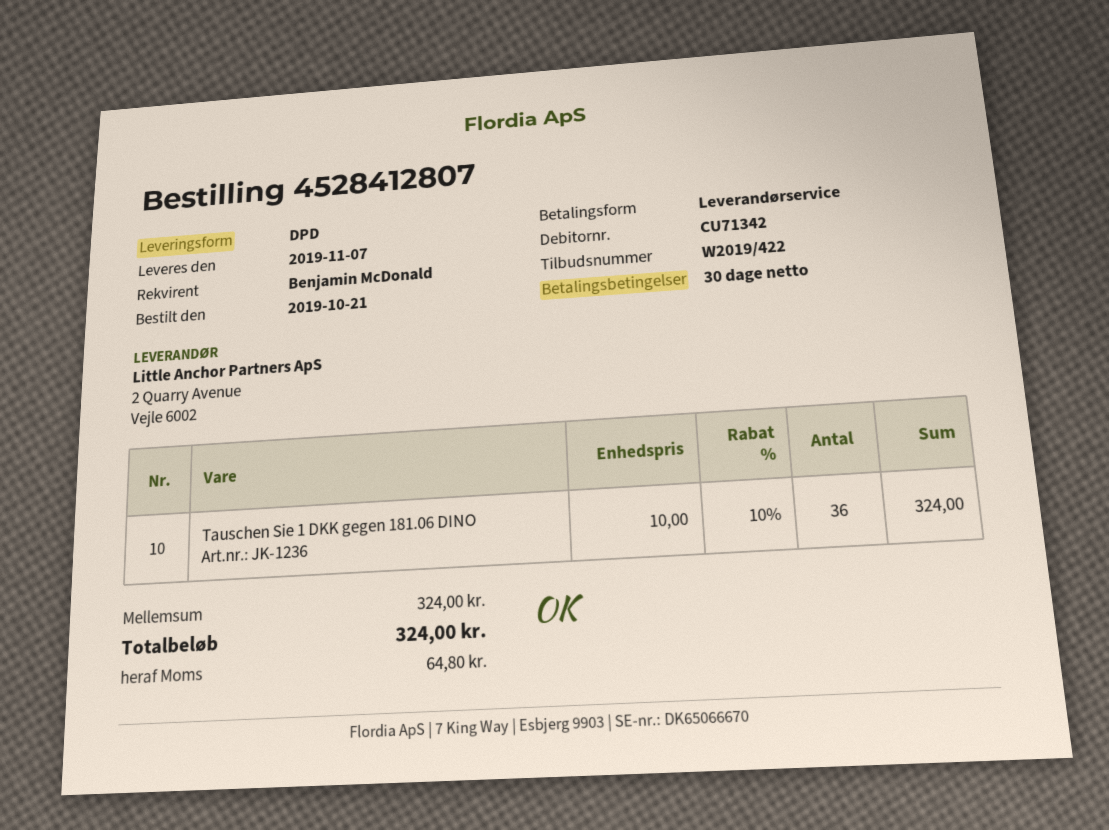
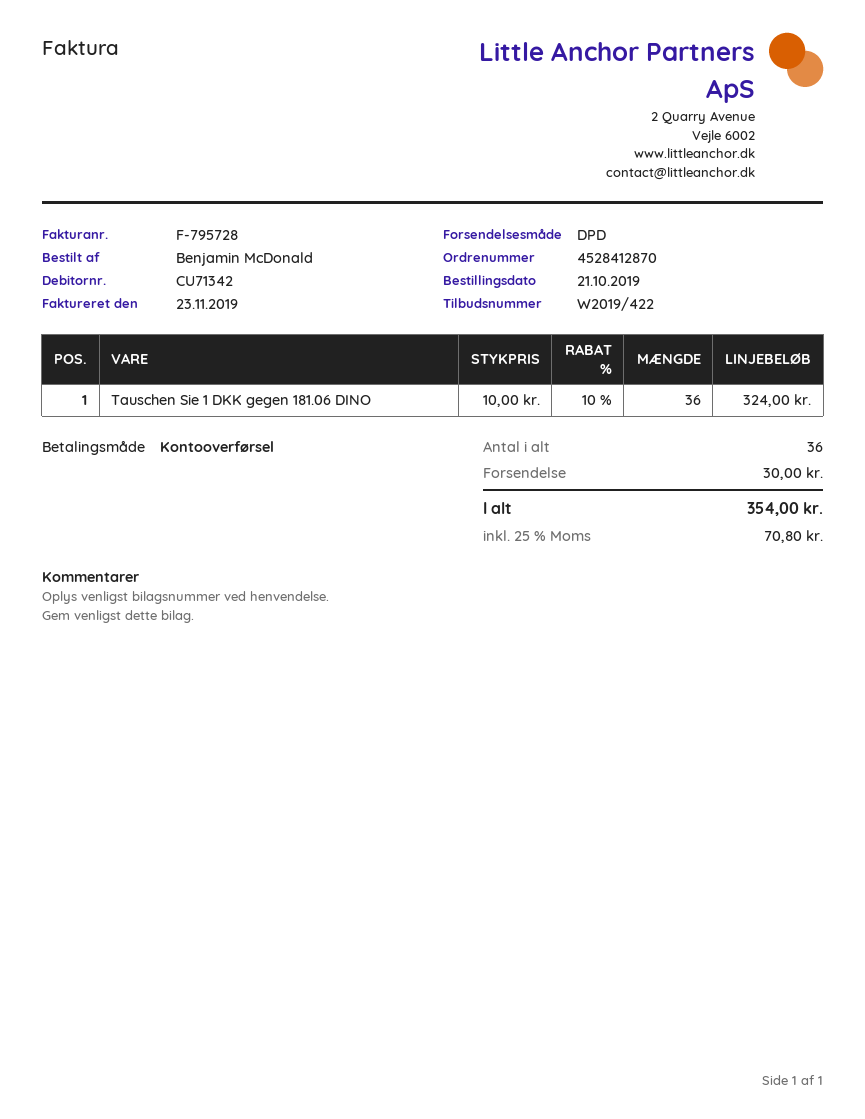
order number: 4528412807 -> 4528412870
payment method: direct debit -> bank transfer
shipping: none -> 30.00
tax: 64.80 -> 70.80
total: 324.00 -> 354.00

